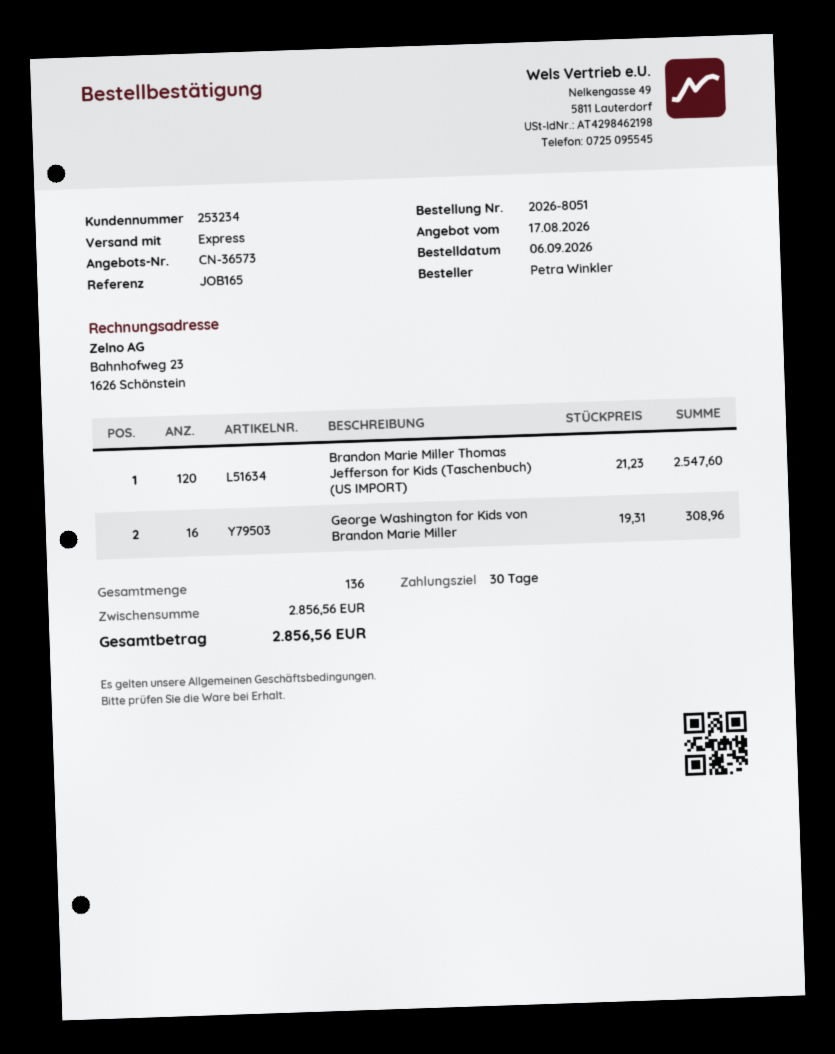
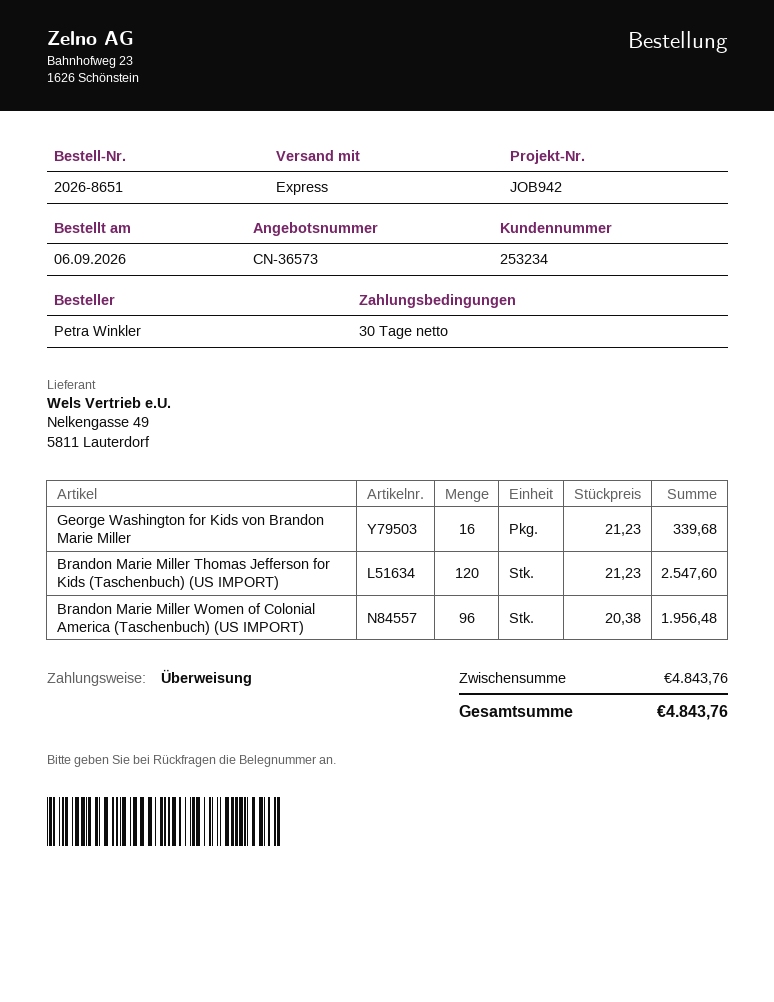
order number: 2026-8051 -> 2026-8651
reference: JOB165 -> JOB942
George Washington for Kids von Brandon Marie Miller: 16 x 19.31 = 308.96 -> 16 x 21.23 = 339.68
Brandon Marie Miller Women of Colonial America (Taschenbuch) (US IMPORT): none -> 96 x 20.38 = 1956.48
subtotal: 2856.56 -> 4843.76
total: 2856.56 -> 4843.76

